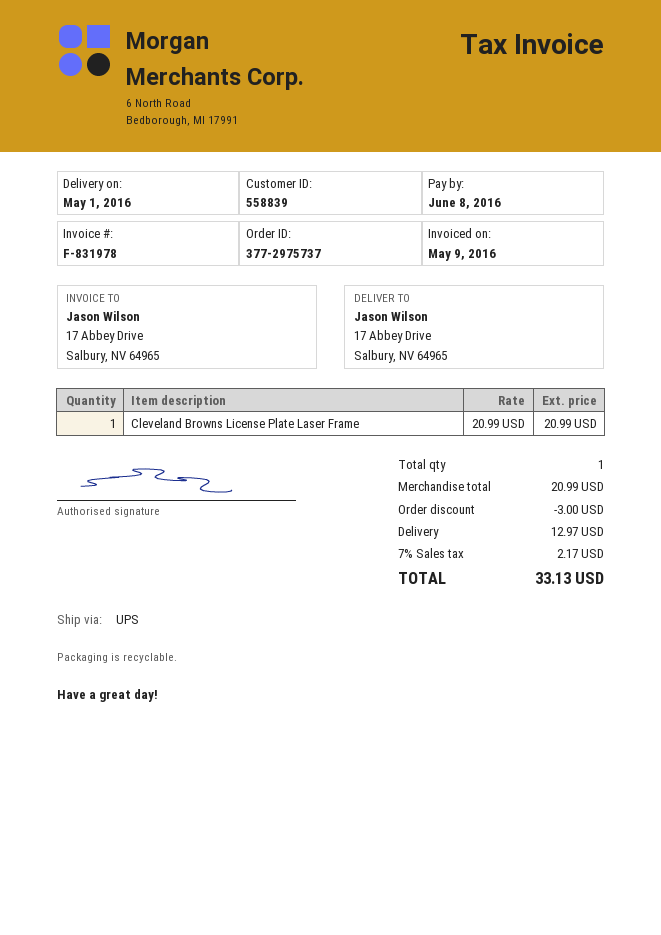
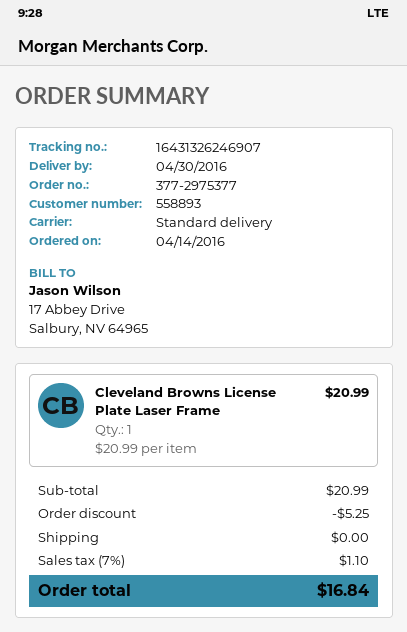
order number: 377-2975737 -> 377-2975377
delivery date: 2016-05-01 -> 2016-04-30
customer number: 558839 -> 558893
shipping method: UPS -> standard
discount: 3.00 -> 5.25
shipping: 12.97 -> 0.00
tax: 7% = 2.17 -> 7% = 1.10
total: 33.13 -> 16.84

